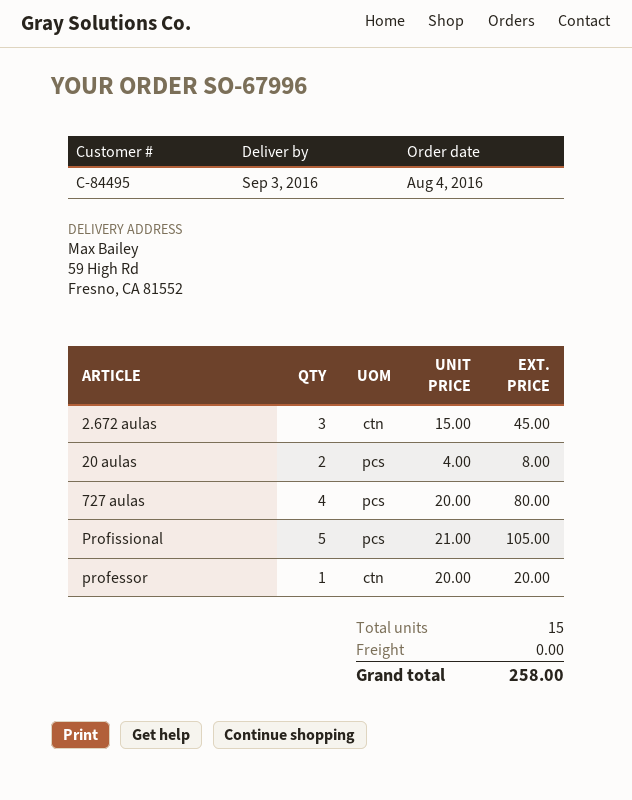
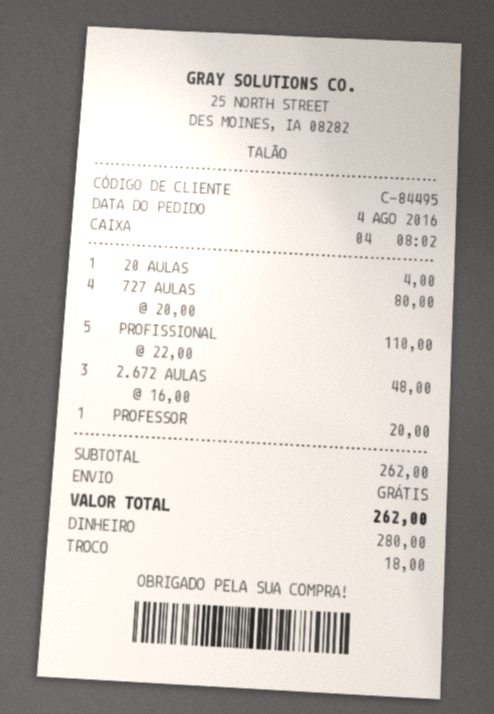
2.672 aulas: 3 x 15.00 = 45.00 -> 3 x 16.00 = 48.00
20 aulas: 2 x 4.00 = 8.00 -> 1 x 4.00 = 4.00
Profissional: 5 x 21.00 = 105.00 -> 5 x 22.00 = 110.00
total: 258.00 -> 262.00

